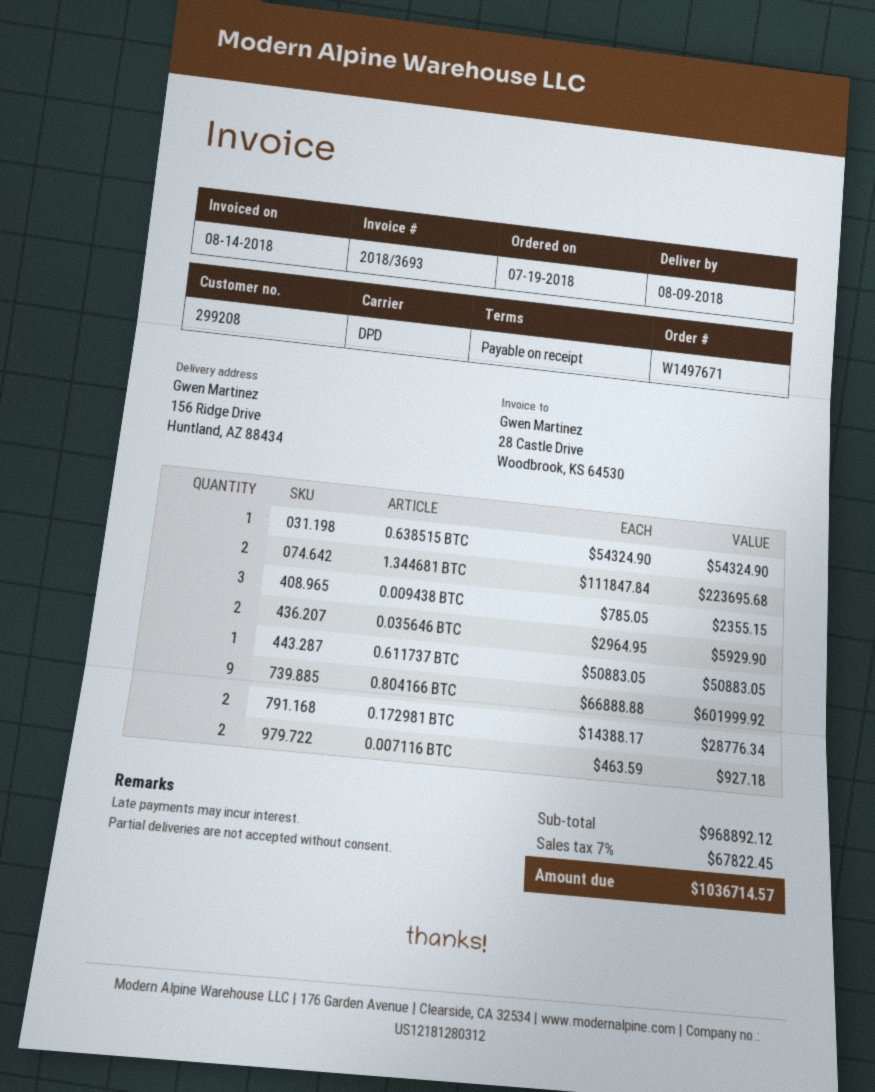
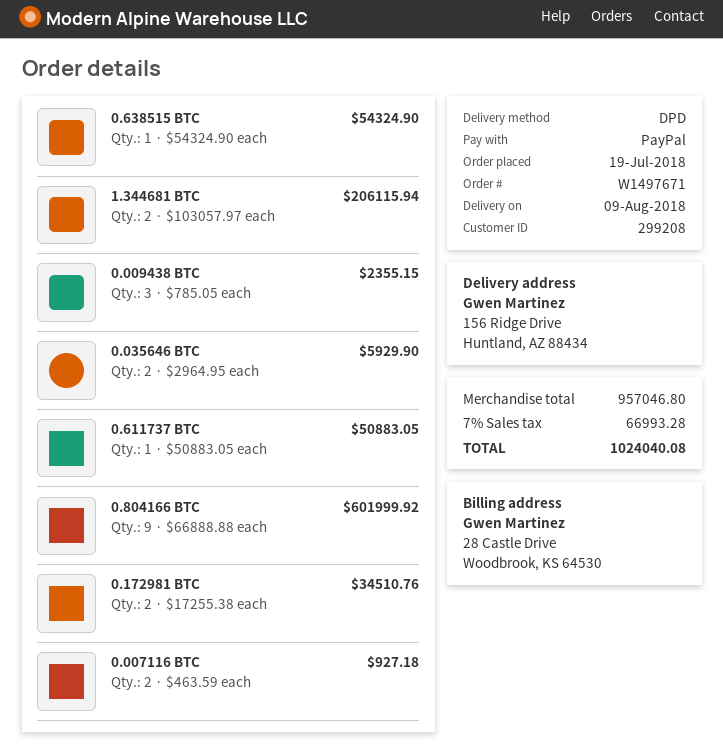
1.344681 BTC: 2 x 111847.84 = 223695.68 -> 2 x 103057.97 = 206115.94
0.172981 BTC: 2 x 14388.17 = 28776.34 -> 2 x 17255.38 = 34510.76
subtotal: 968892.12 -> 957046.80
tax: 7% = 67822.45 -> 7% = 66993.28
total: 1036714.57 -> 1024040.08

